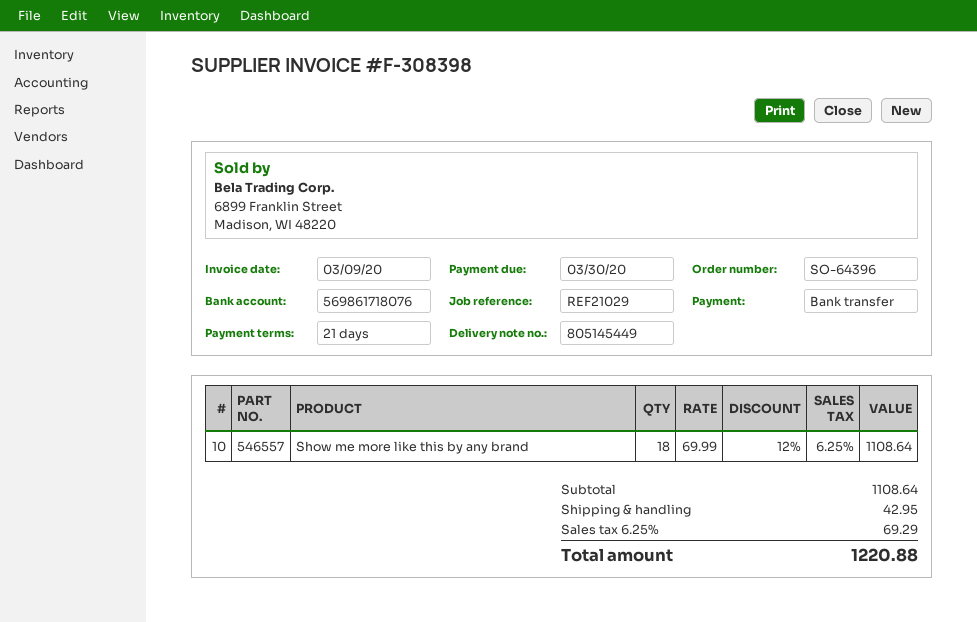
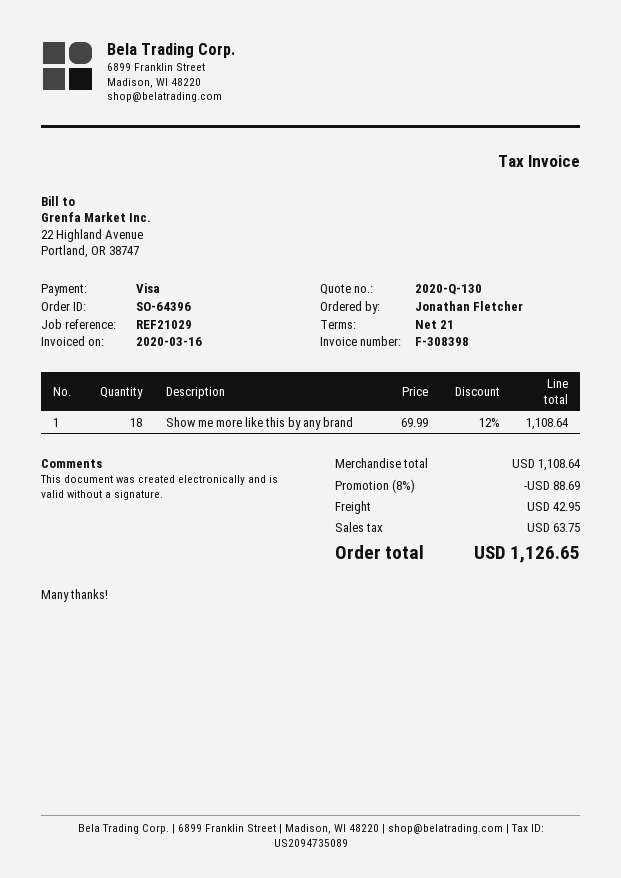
invoice date: 2020-03-09 -> 2020-03-16
payment method: bank transfer -> Visa
discount: none -> 8% = 88.69
tax: 69.29 -> 63.75
total: 1220.88 -> 1126.65

